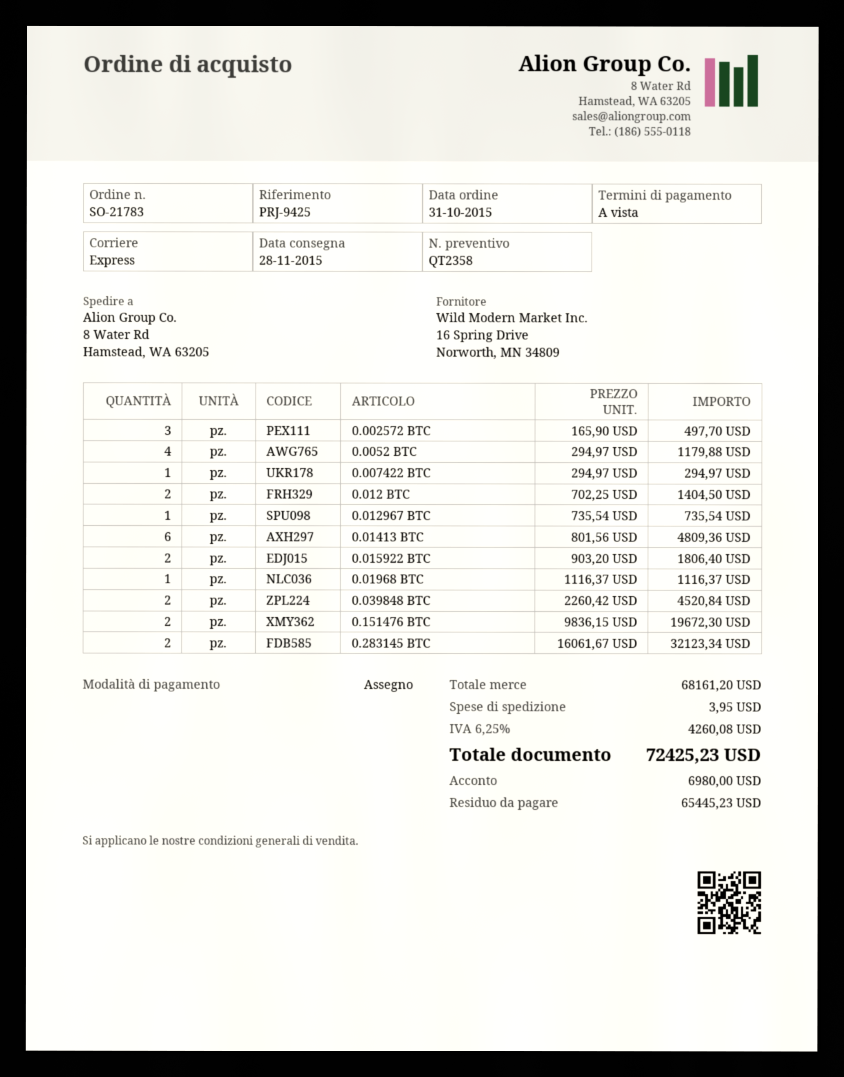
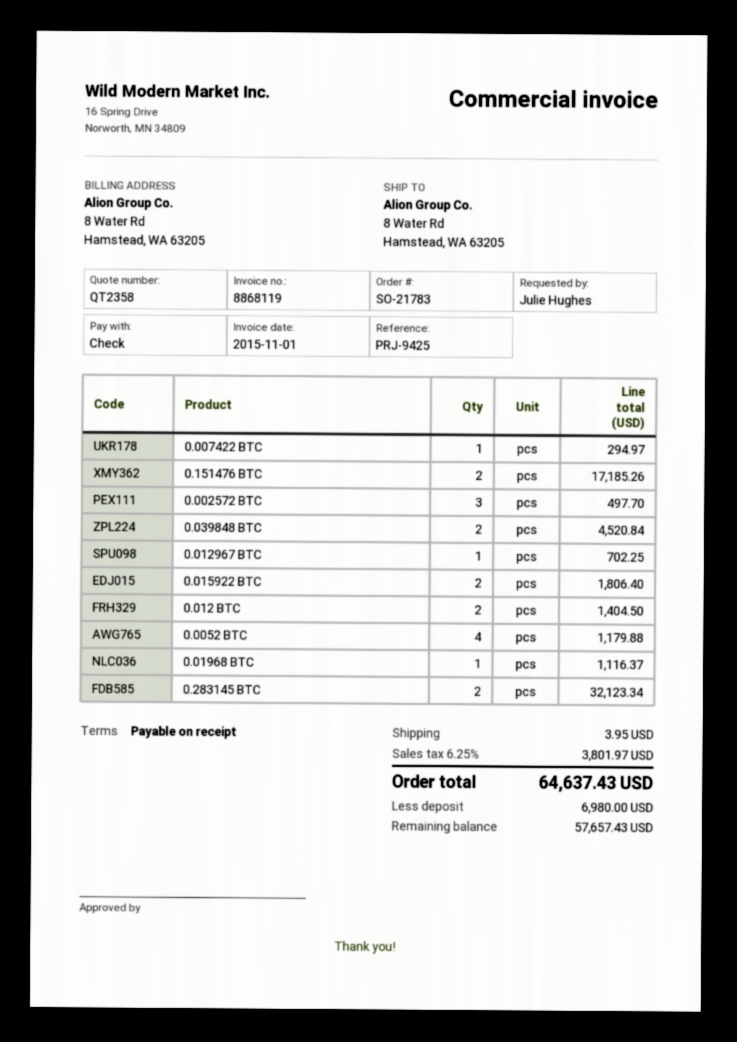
0.012967 BTC: 1 for 735.54 -> 1 for 702.25
0.01413 BTC: 6 for 4809.36 -> none
0.151476 BTC: 2 for 19672.30 -> 2 for 17185.26
tax: 6.25% = 4260.08 -> 6.25% = 3801.97
total: 72425.23 -> 64637.43
balance: 65445.23 -> 57657.43

